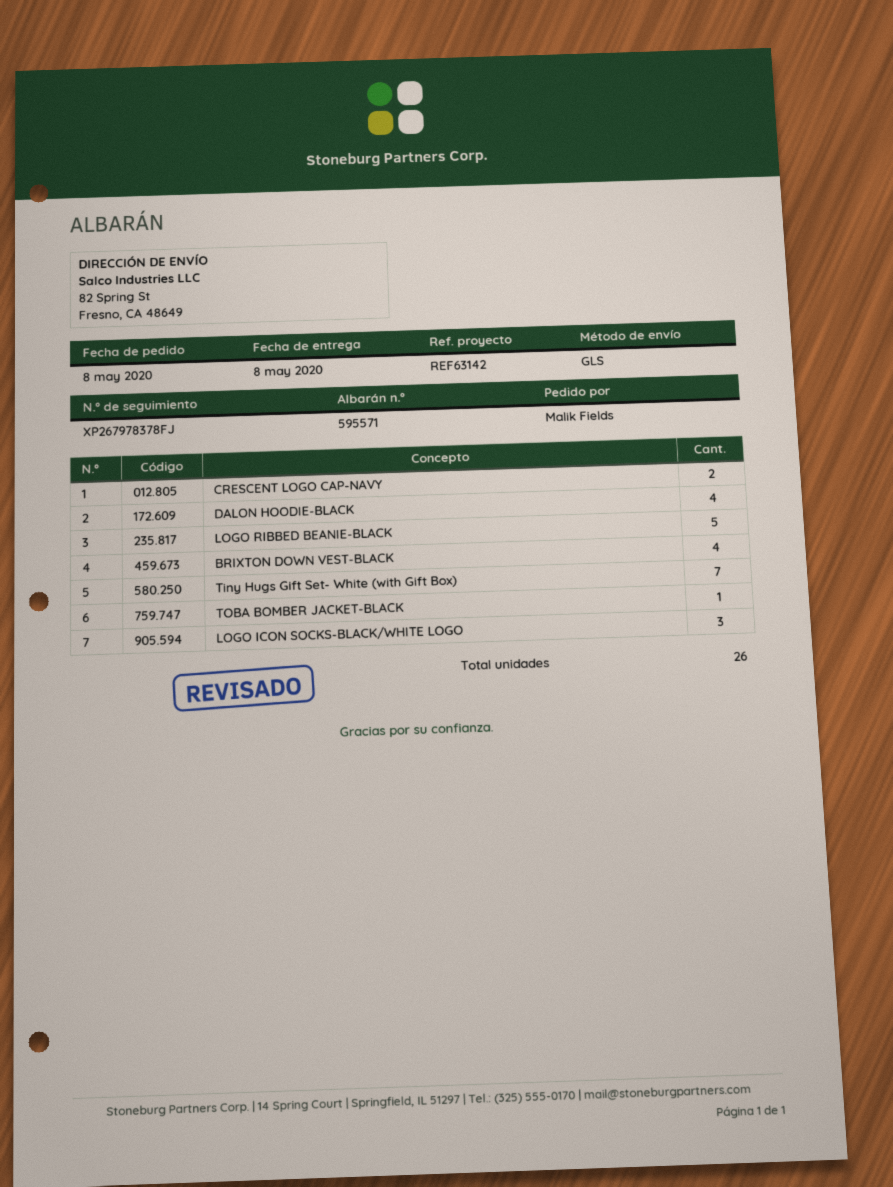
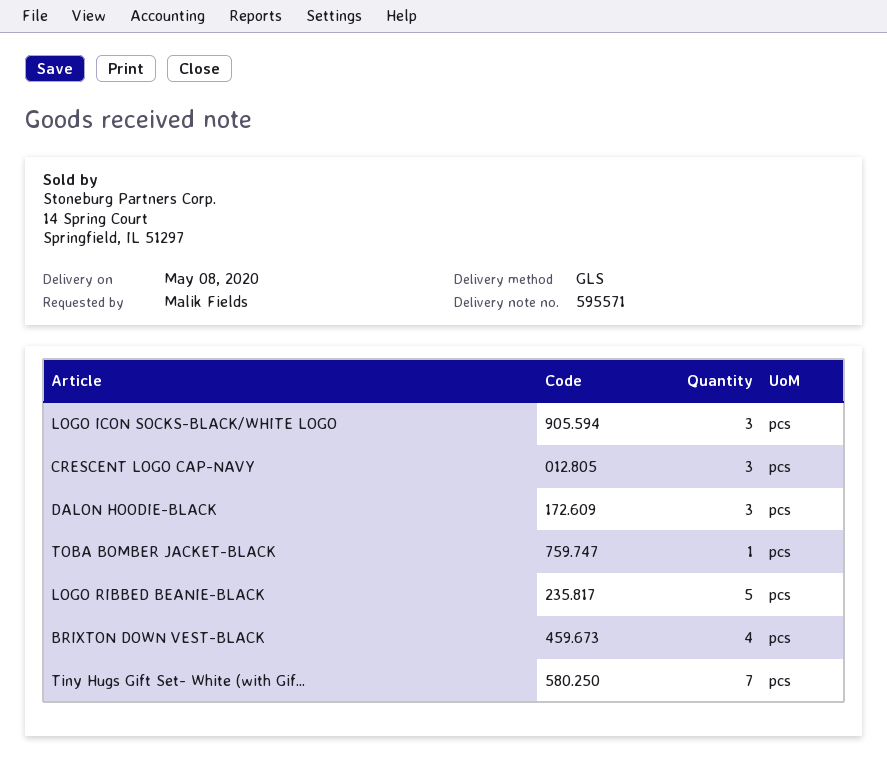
CRESCENT LOGO CAP-NAVY: 2 -> 3
DALON HOODIE-BLACK: 4 -> 3

